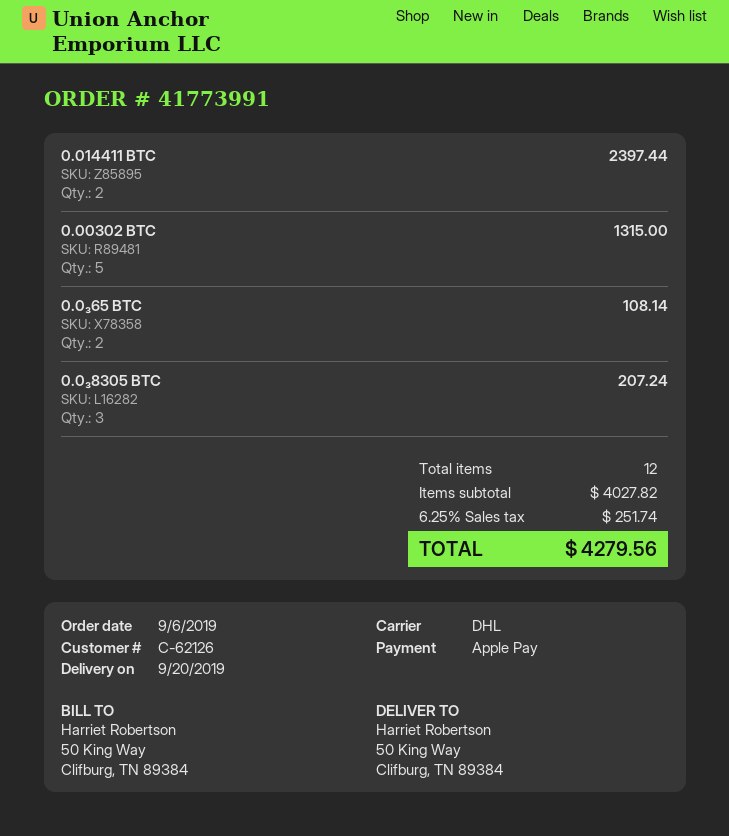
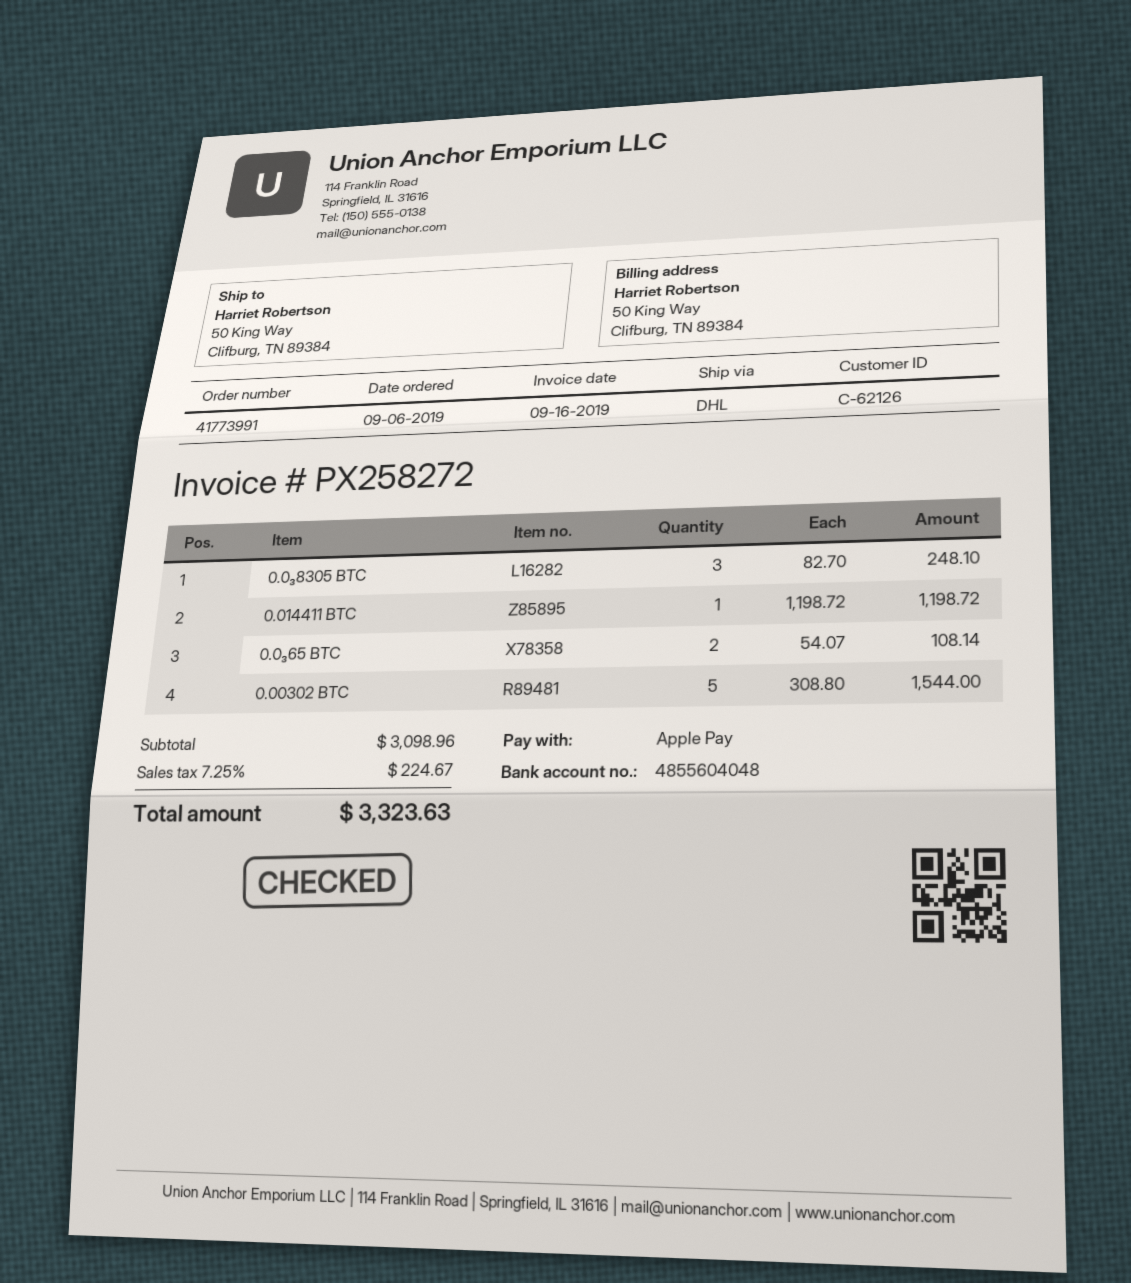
0.014411 BTC: 2 for 2397.44 -> 1 for 1198.72
0.00302 BTC: 5 for 1315.00 -> 5 for 1544.00
0.0₃8305 BTC: 3 for 207.24 -> 3 for 248.10
subtotal: 4027.82 -> 3098.96
tax: 6.25% = 251.74 -> 7.25% = 224.67
total: 4279.56 -> 3323.63

